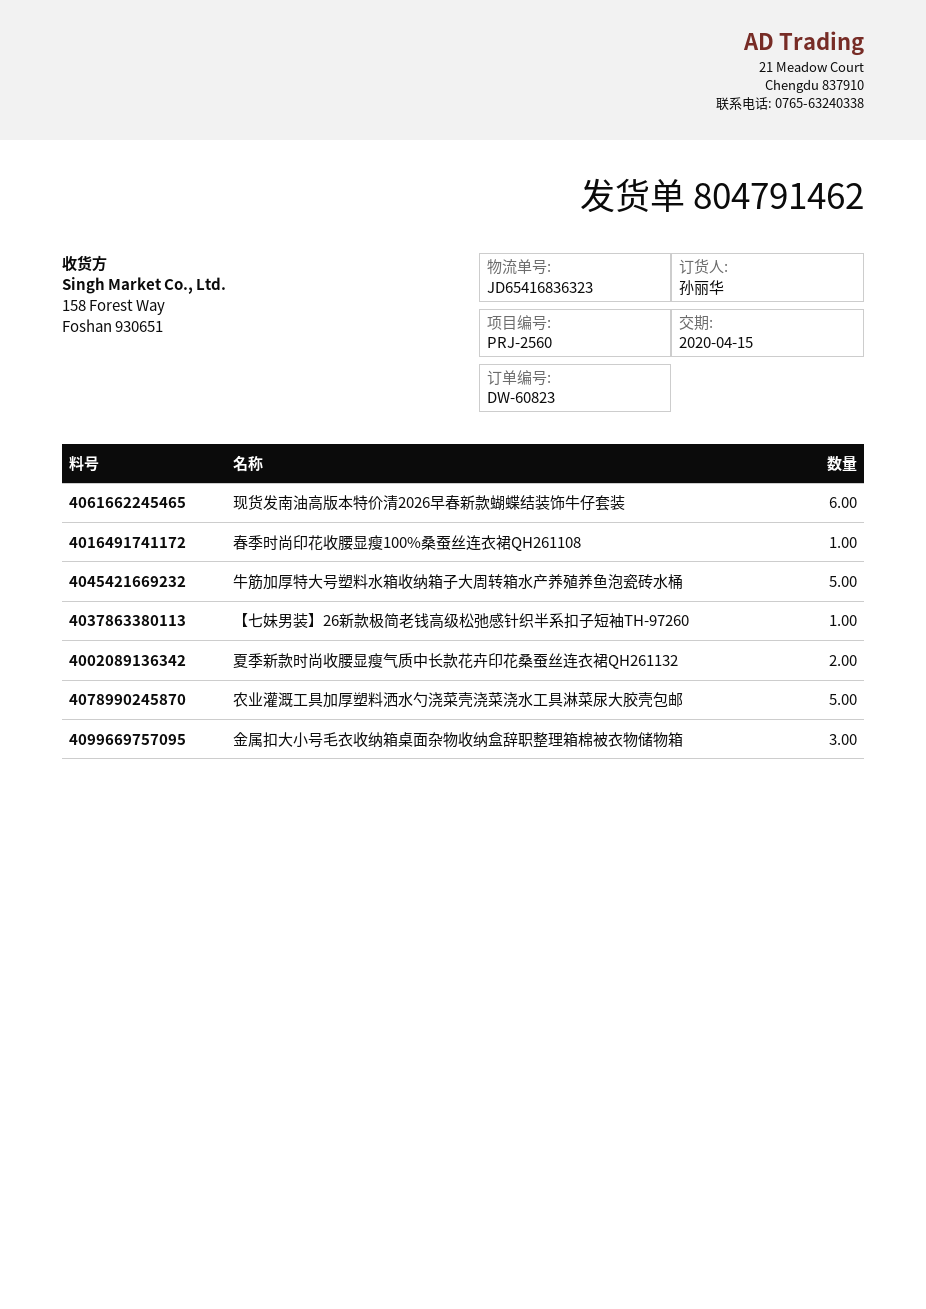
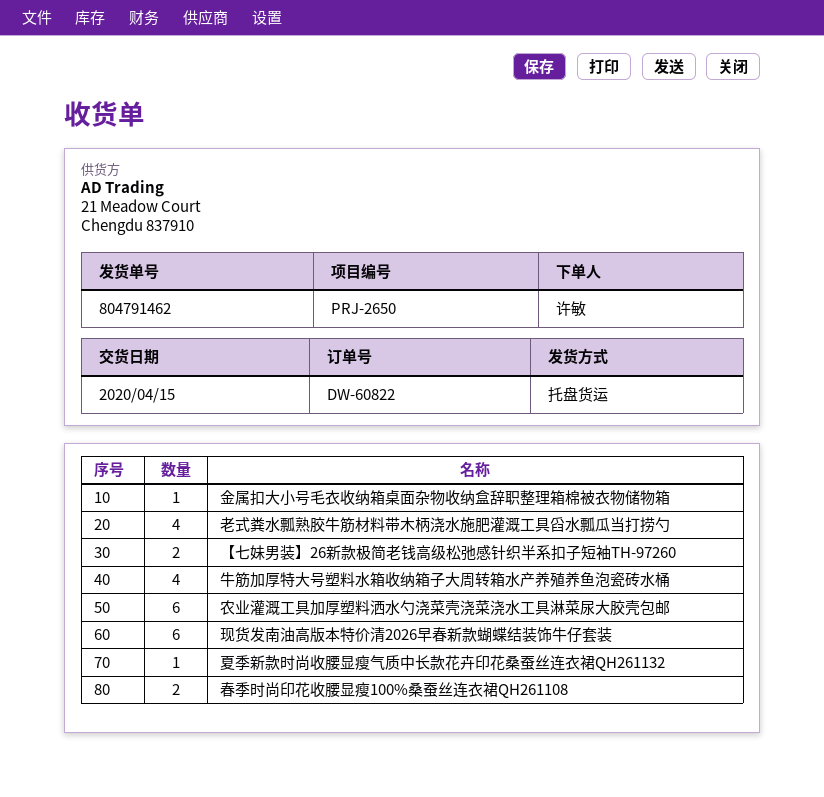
order number: DW-60823 -> DW-60822
reference: PRJ-2560 -> PRJ-2650
ordered by: 孙丽华 -> 许敏
春季时尚印花收腰显瘦100%桑蚕丝连衣裙QH261108: 1 -> 2
牛筋加厚特大号塑料水箱收纳箱子大周转箱水产养殖养鱼泡瓷砖水桶: 5 -> 4
【七妹男装】26新款极简老钱高级松弛感针织半系扣子短袖TH-97260: 1 -> 2
夏季新款时尚收腰显瘦气质中长款花卉印花桑蚕丝连衣裙QH261132: 2 -> 1
农业灌溉工具加厚塑料洒水勺浇菜壳浇菜浇水工具淋菜尿大胶壳包邮: 5 -> 6
金属扣大小号毛衣收纳箱桌面杂物收纳盒辞职整理箱棉被衣物储物箱: 3 -> 1
老式粪水瓢熟胶牛筋材料带木柄浇水施肥灌溉工具舀水瓢瓜当打捞勺: none -> 4

